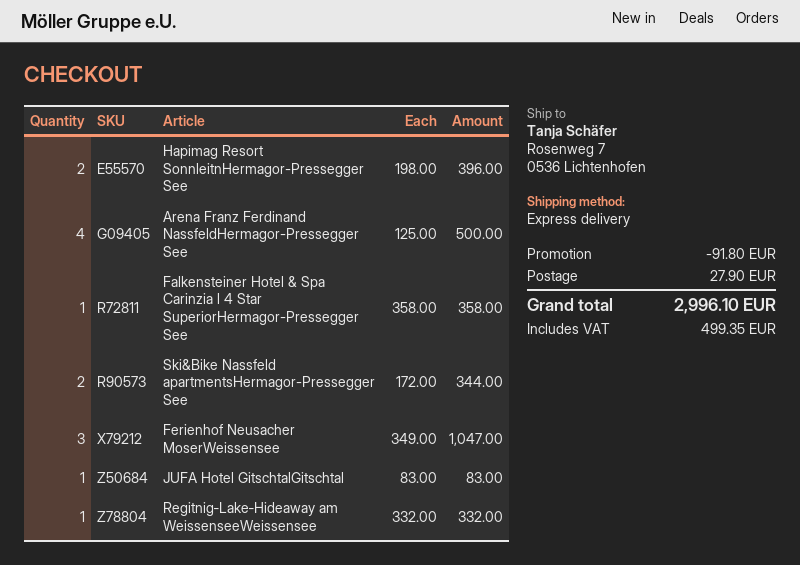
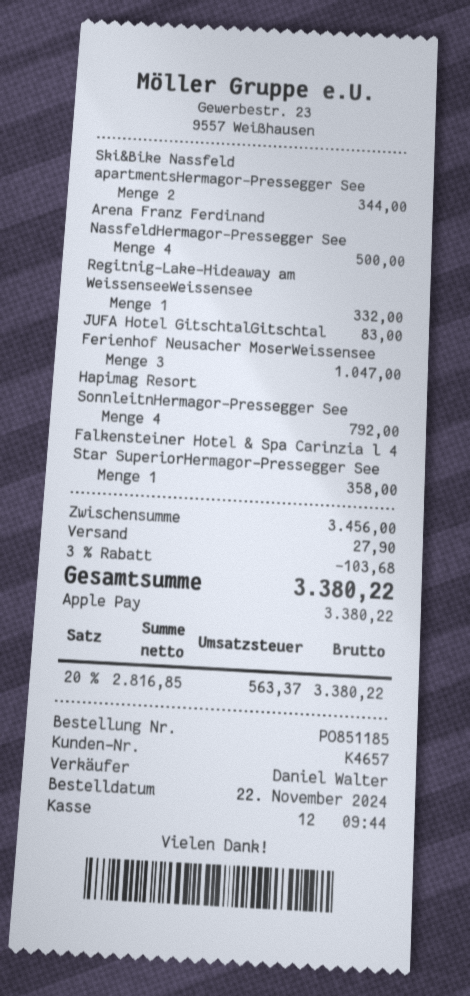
Hapimag Resort SonnleitnHermagor-Pressegger See: 2 for 396.00 -> 4 for 792.00
discount: 91.80 -> 103.68
tax: 499.35 -> 563.37
total: 2996.10 -> 3380.22

